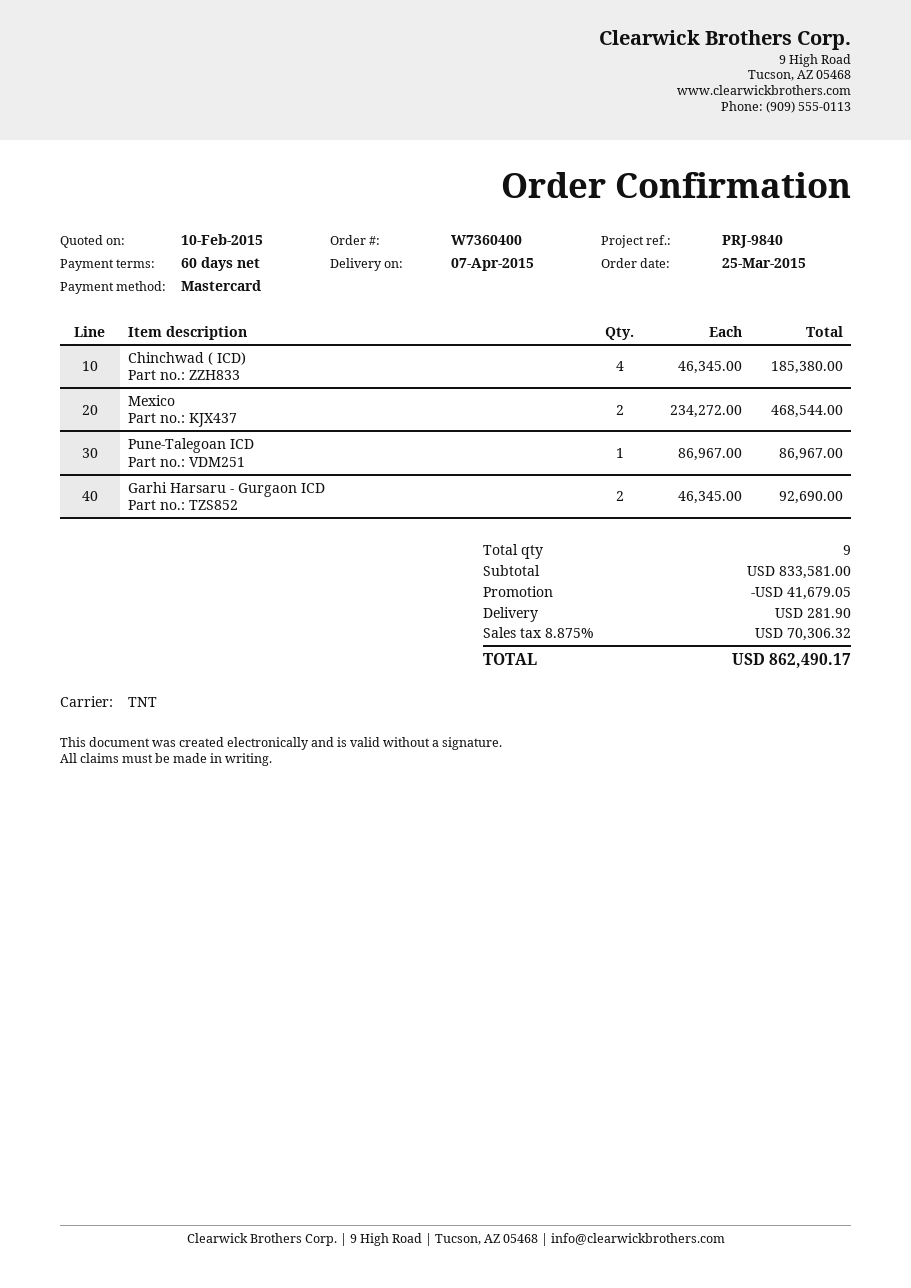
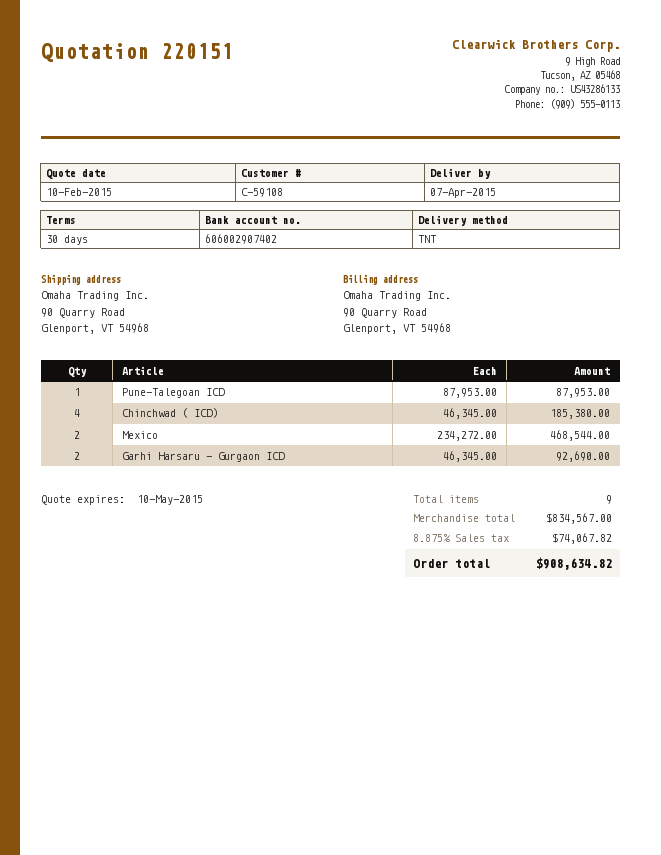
payment terms: 60 days -> 30 days
Pune-Talegoan ICD: 1 x 86967.00 = 86967.00 -> 1 x 87953.00 = 87953.00
subtotal: 833581.00 -> 834567.00
discount: 41679.05 -> none
shipping: 281.90 -> none
tax: 8.875% = 70306.32 -> 8.875% = 74067.82
total: 862490.17 -> 908634.82

